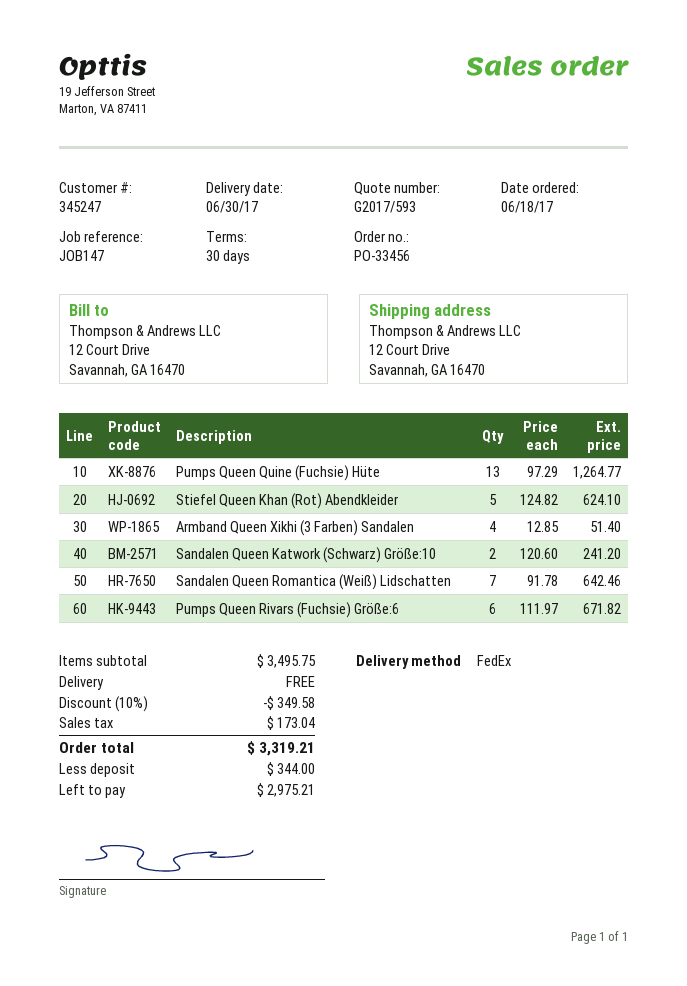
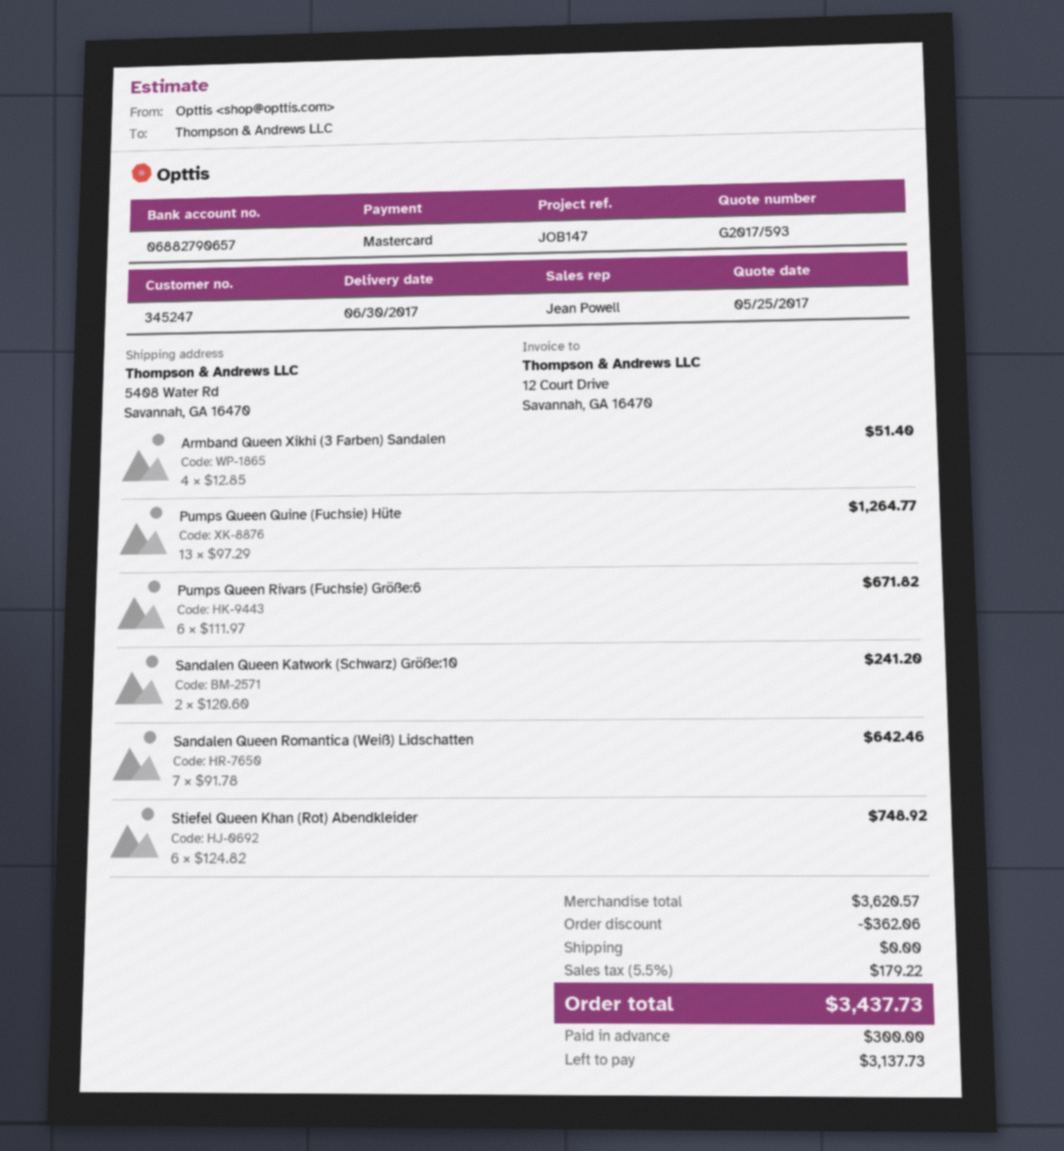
ship to: 12 Court Drive, Savannah, GA 16470 -> 5408 Water Rd, Savannah, GA 16470
Stiefel Queen Khan (Rot) Abendkleider: 5 x 124.82 = 624.10 -> 6 x 124.82 = 748.92
subtotal: 3495.75 -> 3620.57
discount: 349.58 -> 362.06
tax: 173.04 -> 179.22
total: 3319.21 -> 3437.73
deposit: 344.00 -> 300.00
balance: 2975.21 -> 3137.73

